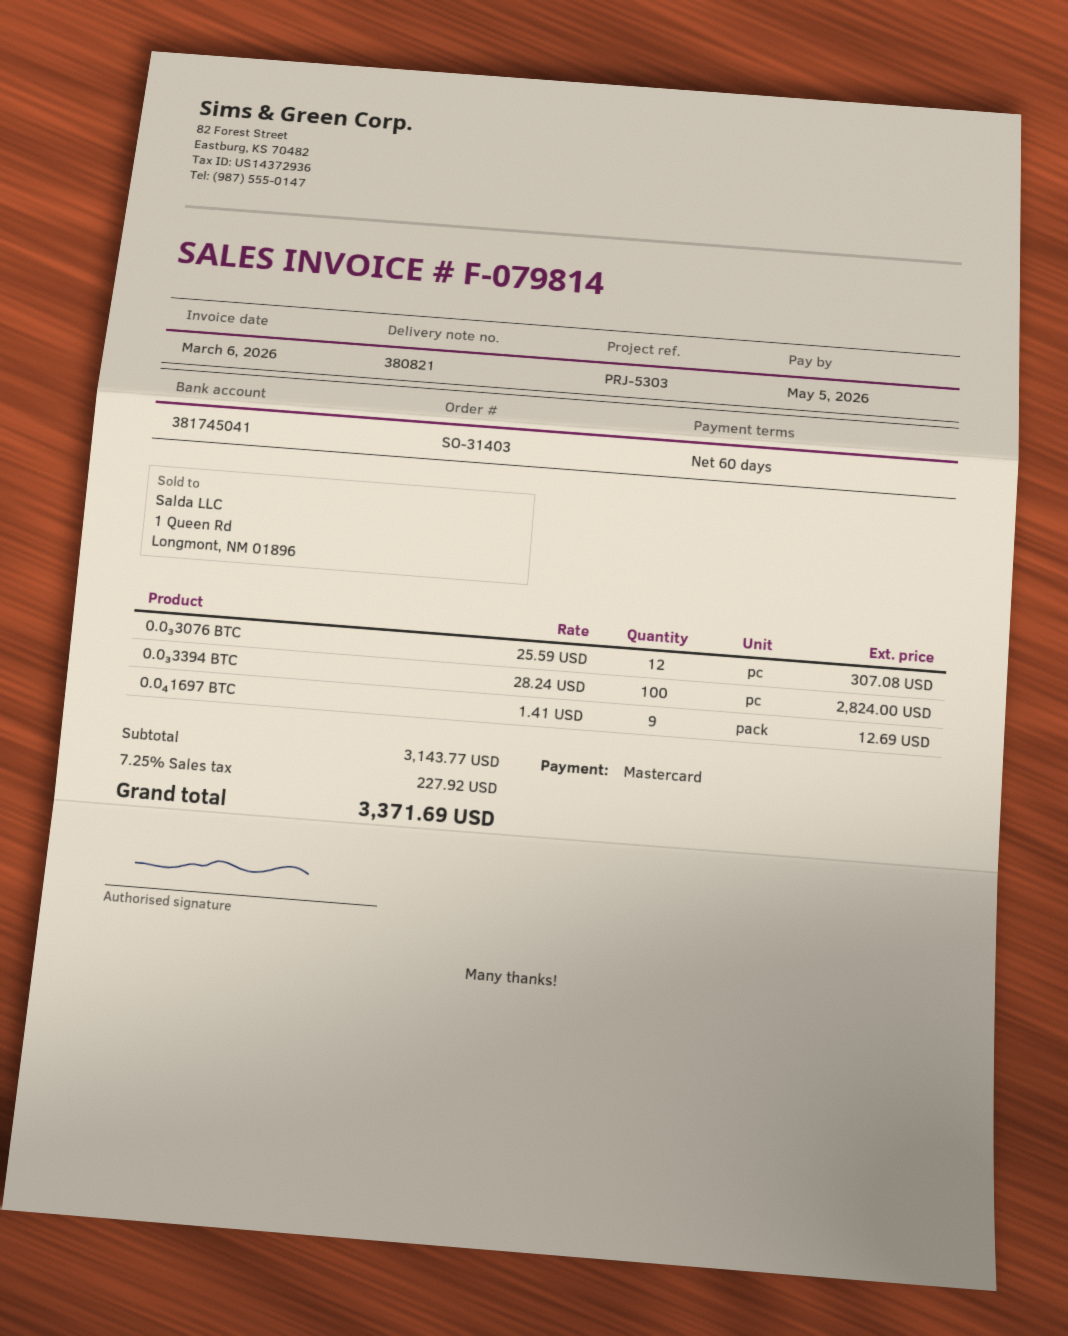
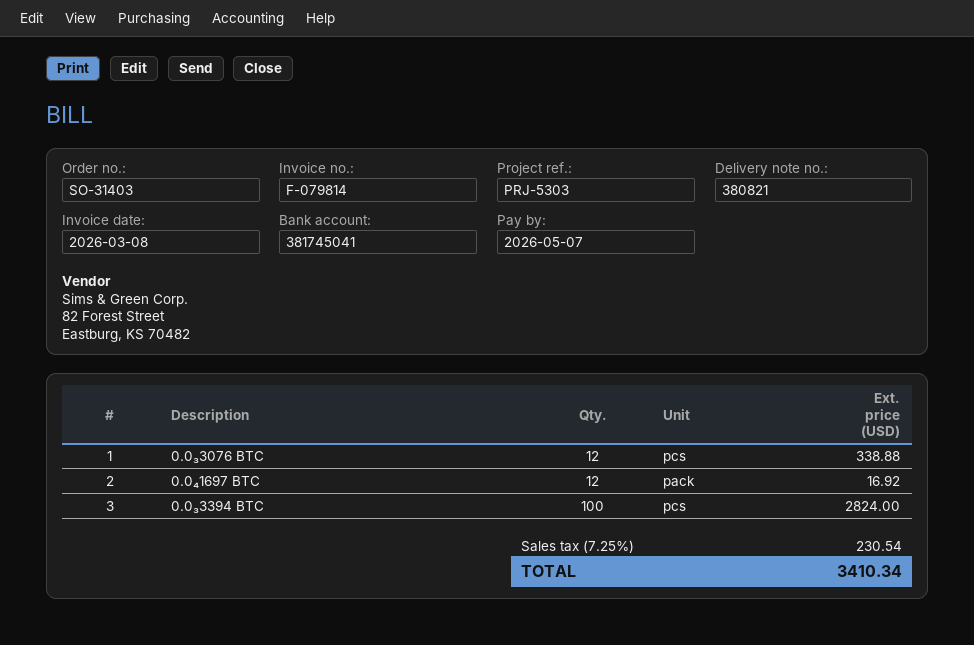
invoice date: 2026-03-06 -> 2026-03-08
due date: 2026-05-05 -> 2026-05-07
0.0₃3076 BTC: 12 for 307.08 -> 12 for 338.88
0.0₄1697 BTC: 9 for 12.69 -> 12 for 16.92
tax: 7.25% = 227.92 -> 7.25% = 230.54
total: 3371.69 -> 3410.34

